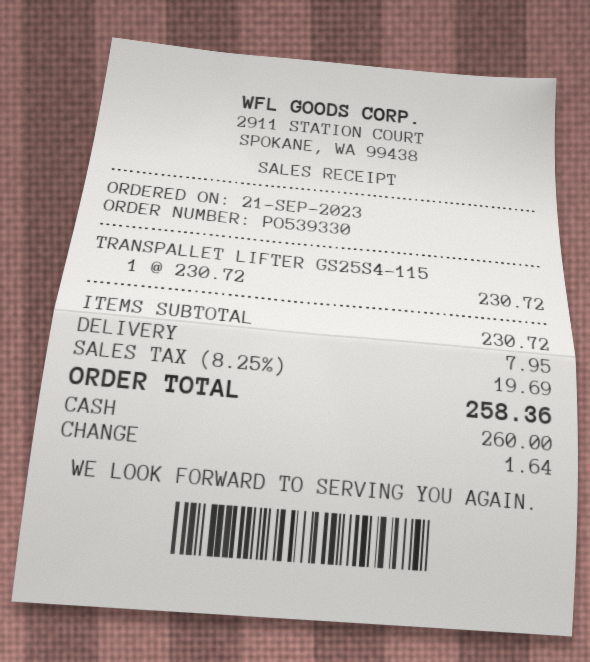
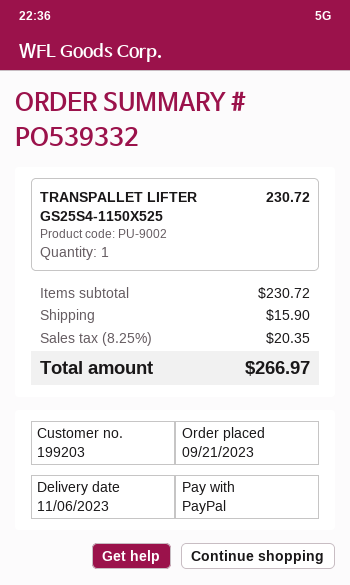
order number: PO539330 -> PO539332
payment method: cash -> PayPal
shipping: 7.95 -> 15.90
tax: 8.25% = 19.69 -> 8.25% = 20.35
total: 258.36 -> 266.97

